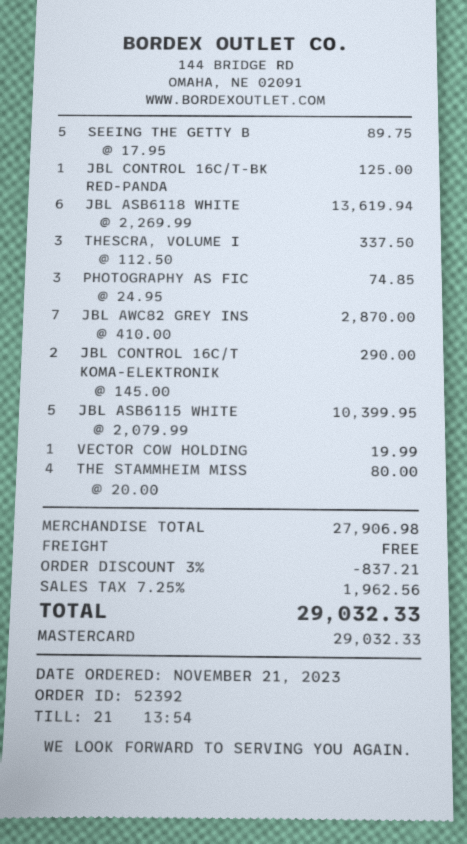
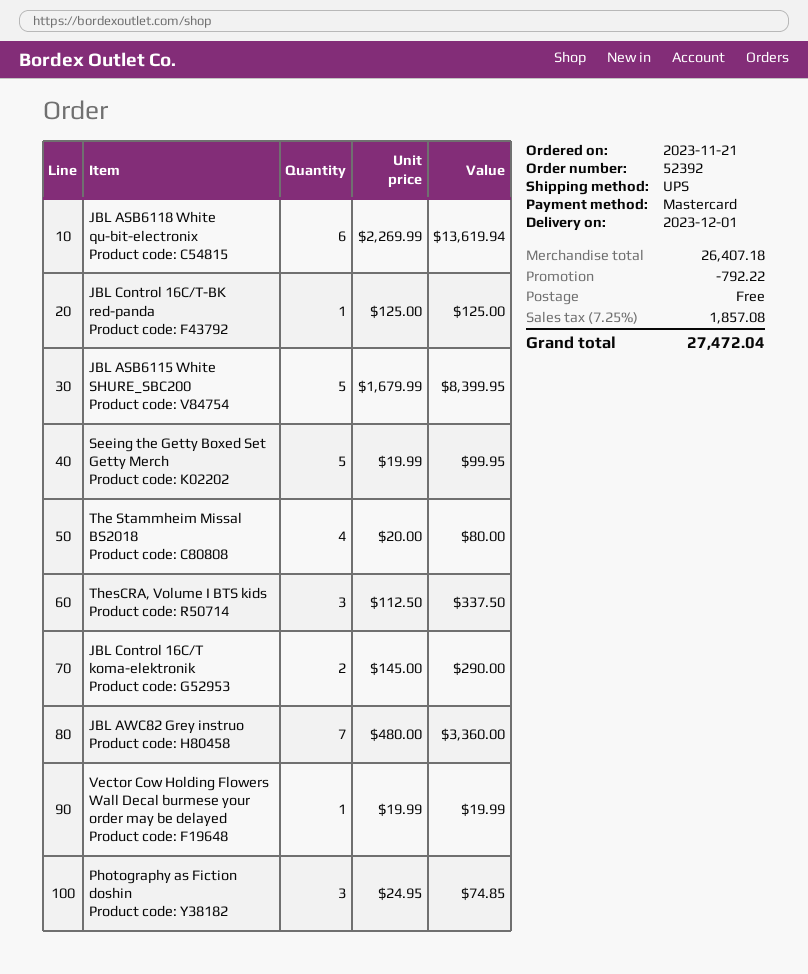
SEEING THE GETTY B: 5 x 17.95 = 89.75 -> 5 x 19.99 = 99.95
JBL AWC82 GREY INS: 7 x 410.00 = 2870.00 -> 7 x 480.00 = 3360.00
JBL ASB6115 WHITE: 5 x 2079.99 = 10399.95 -> 5 x 1679.99 = 8399.95
subtotal: 27906.98 -> 26407.18
discount: 837.21 -> 792.22
tax: 7.25% = 1962.56 -> 7.25% = 1857.08
total: 29032.33 -> 27472.04

